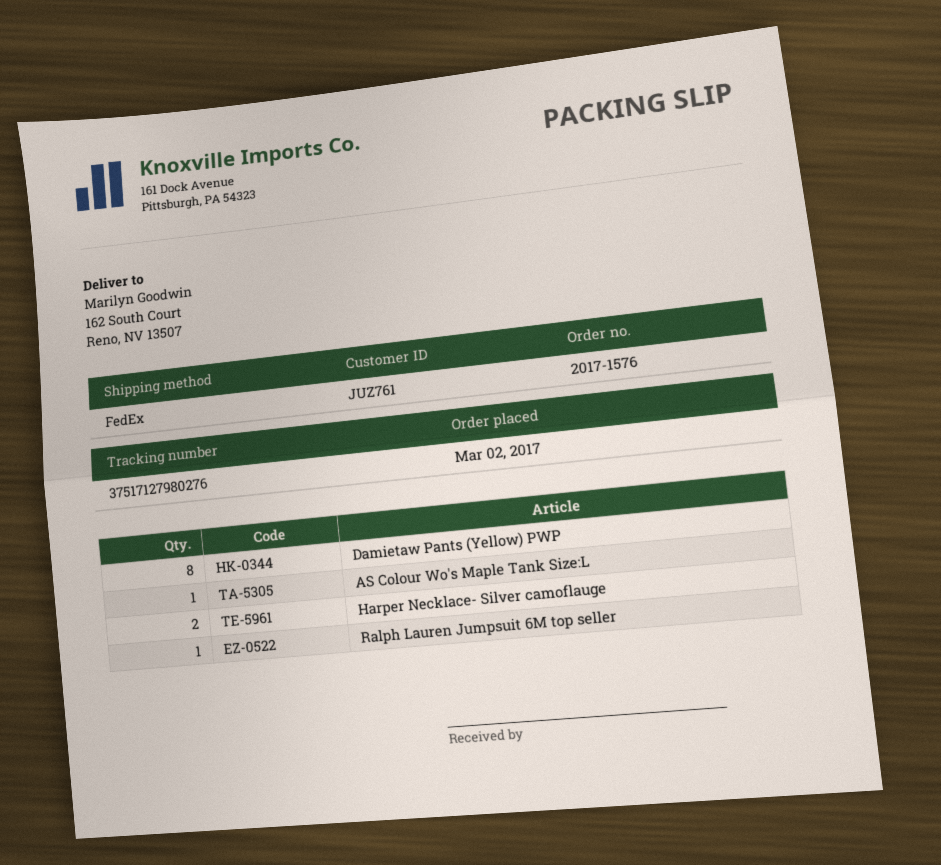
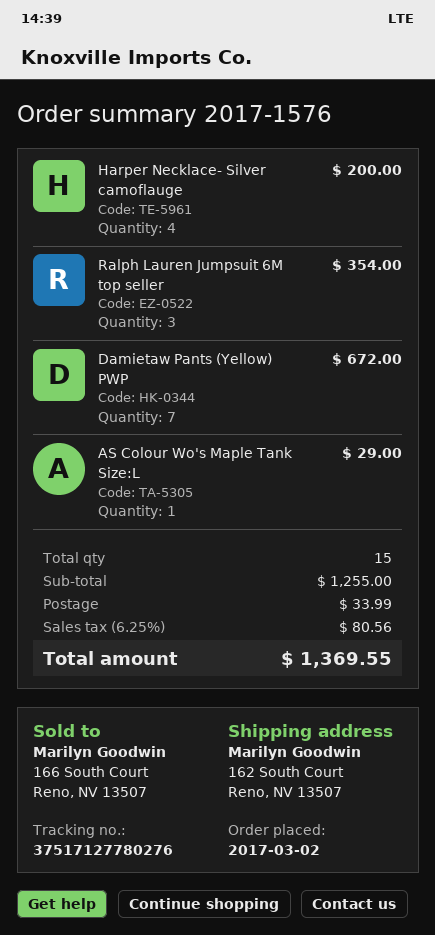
tracking number: 37517127980276 -> 37517127780276
Damietaw Pants (Yellow) PWP: 8 -> 7
Harper Necklace- Silver camoflauge: 2 -> 4
Ralph Lauren Jumpsuit 6M top seller: 1 -> 3

